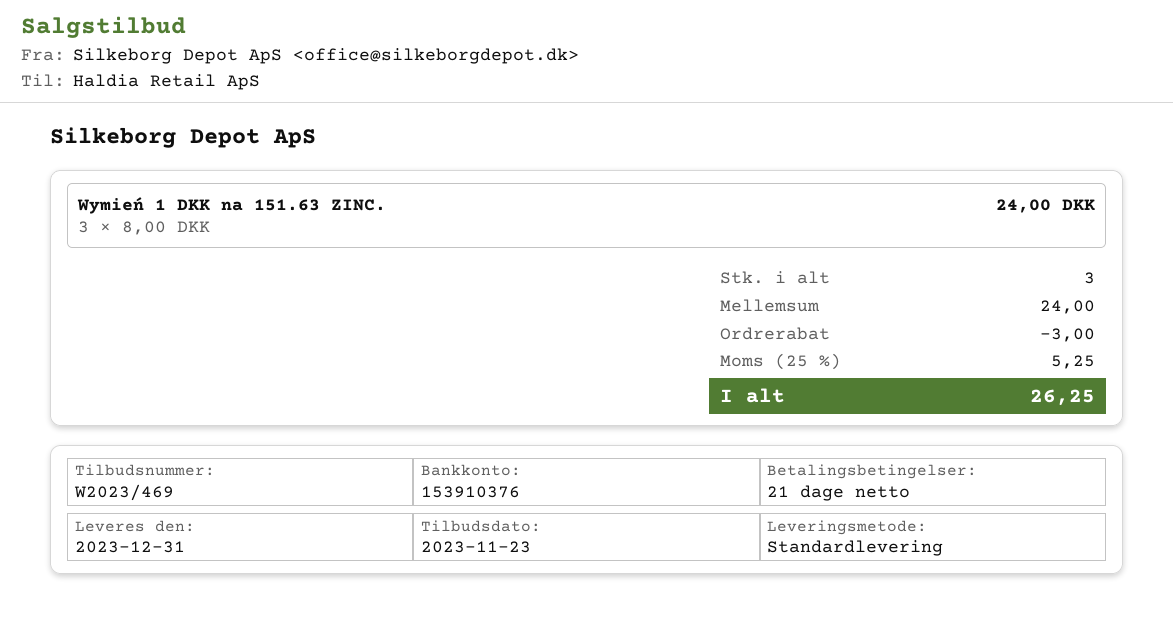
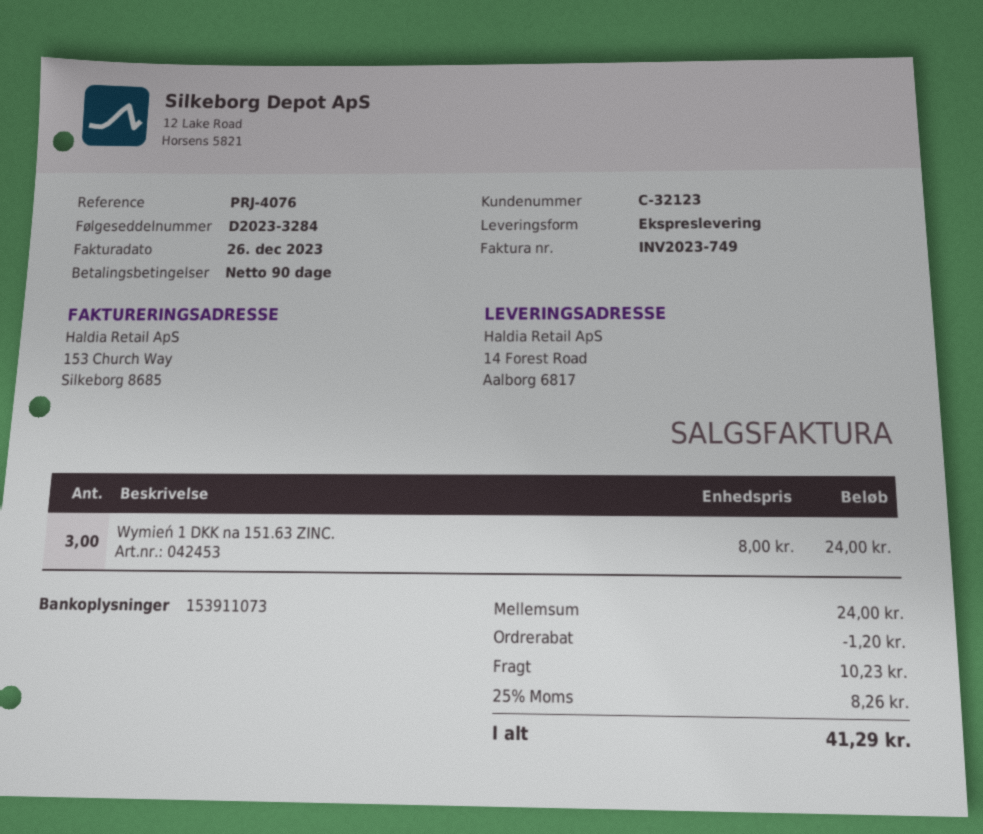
payment terms: 21 days -> 90 days
bank account: 153910376 -> 153911073
shipping method: standard -> express
discount: 3.00 -> 1.20
shipping: none -> 10.23
tax: 25% = 5.25 -> 25% = 8.26
total: 26.25 -> 41.29

